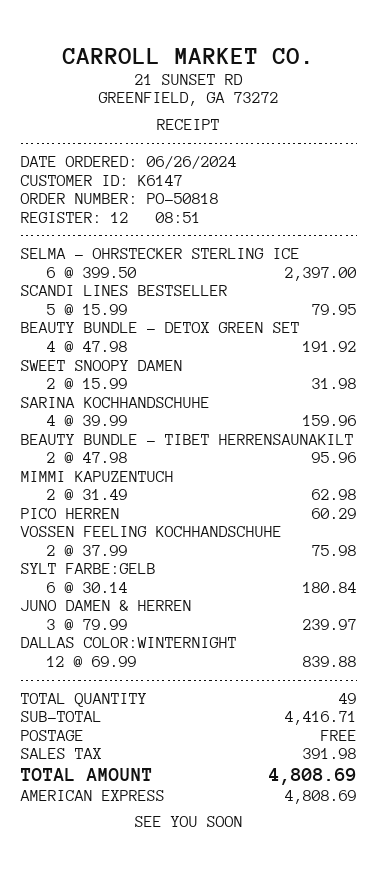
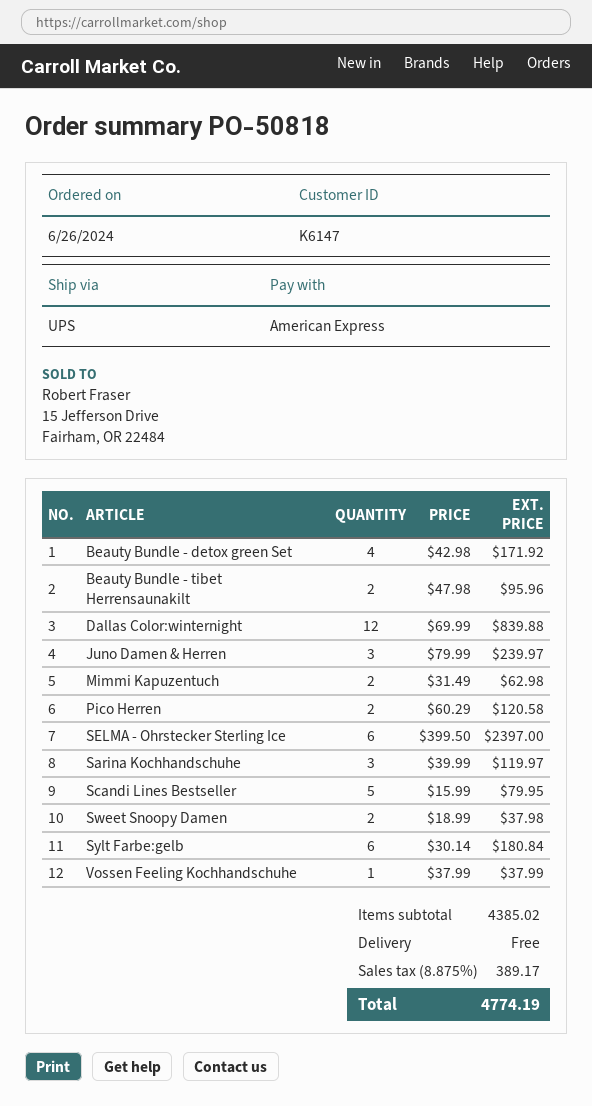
BEAUTY BUNDLE - DETOX GREEN SET: 4 x 47.98 = 191.92 -> 4 x 42.98 = 171.92
SWEET SNOOPY DAMEN: 2 x 15.99 = 31.98 -> 2 x 18.99 = 37.98
SARINA KOCHHANDSCHUHE: 4 x 39.99 = 159.96 -> 3 x 39.99 = 119.97
PICO HERREN: 1 x 60.29 = 60.29 -> 2 x 60.29 = 120.58
VOSSEN FEELING KOCHHANDSCHUHE: 2 x 37.99 = 75.98 -> 1 x 37.99 = 37.99
subtotal: 4416.71 -> 4385.02
tax: 391.98 -> 389.17
total: 4808.69 -> 4774.19

